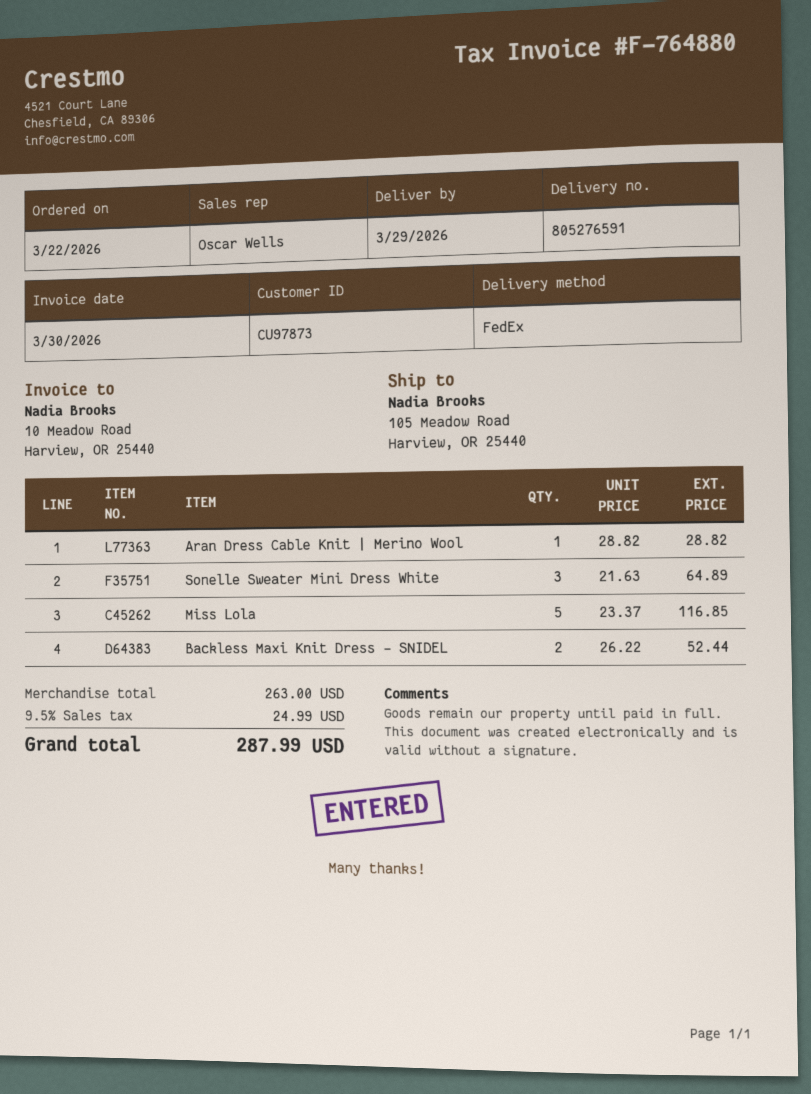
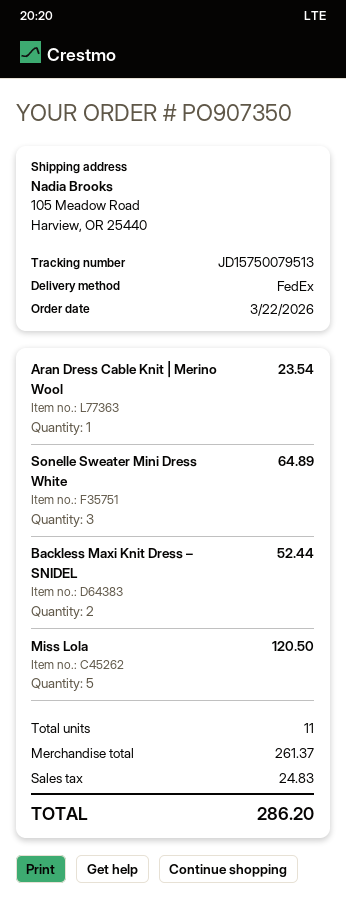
Aran Dress Cable Knit | Merino Wool: 1 for 28.82 -> 1 for 23.54
Miss Lola: 5 for 116.85 -> 5 for 120.50
subtotal: 263.00 -> 261.37
tax: 24.99 -> 24.83
total: 287.99 -> 286.20

